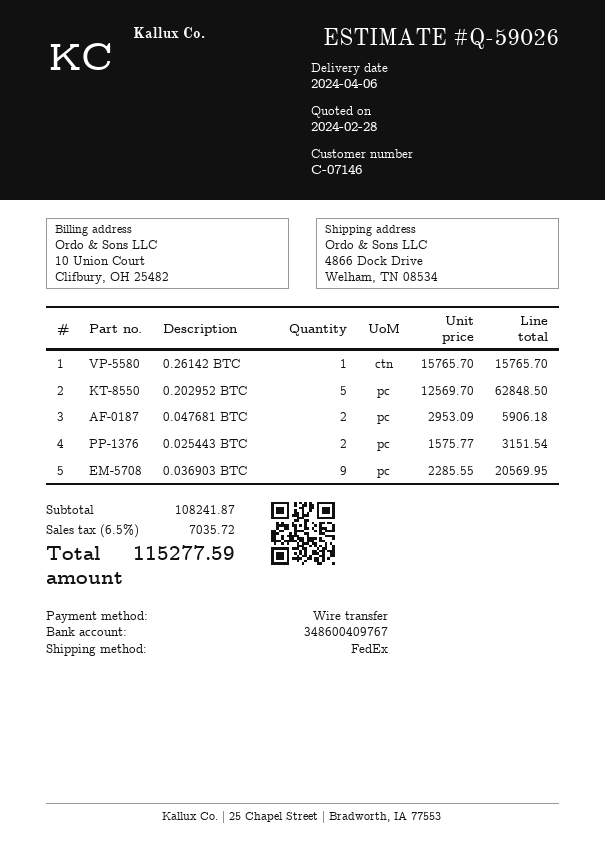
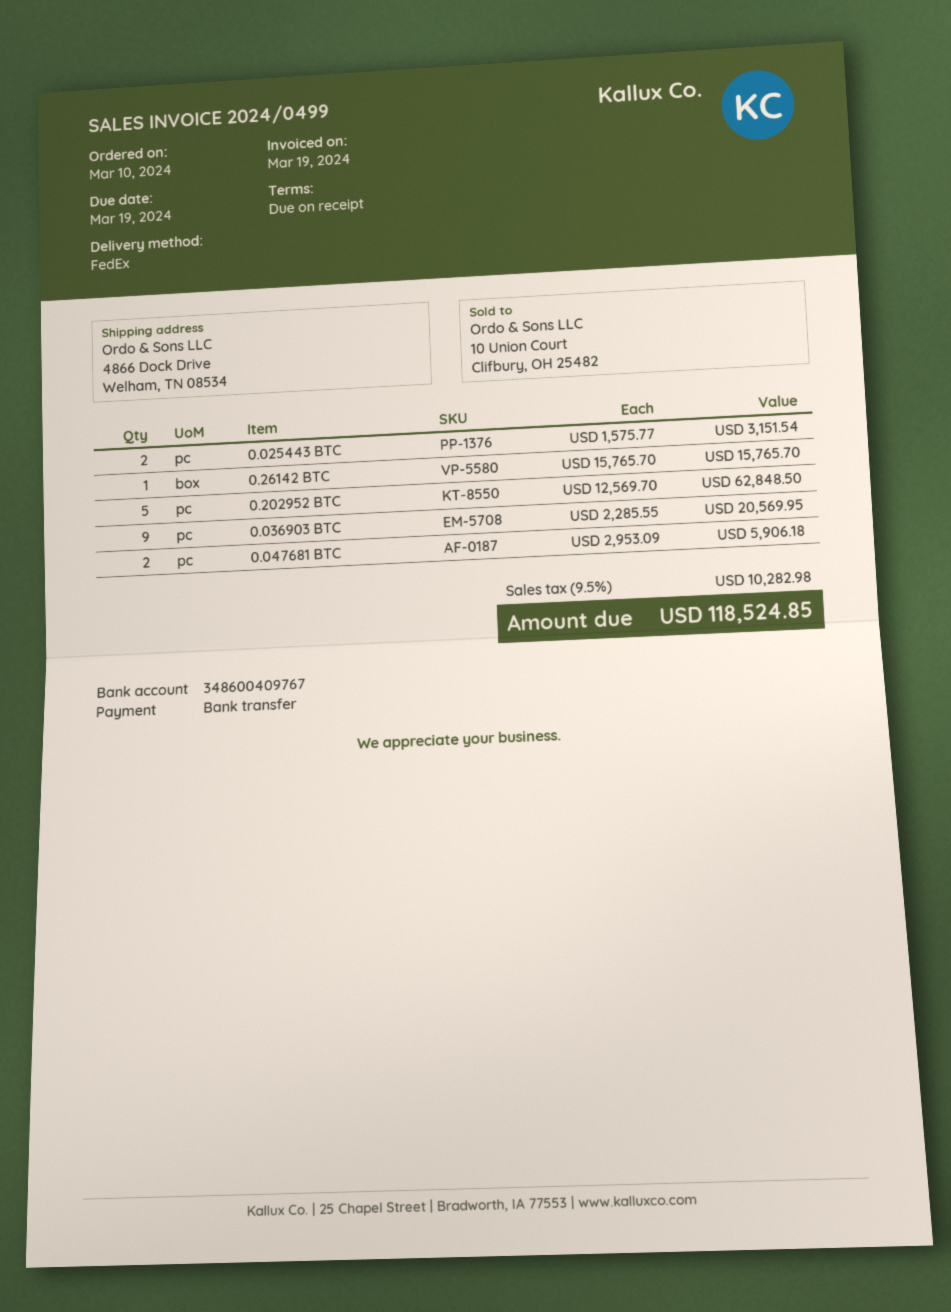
tax: 6.5% = 7035.72 -> 9.5% = 10282.98
total: 115277.59 -> 118524.85

